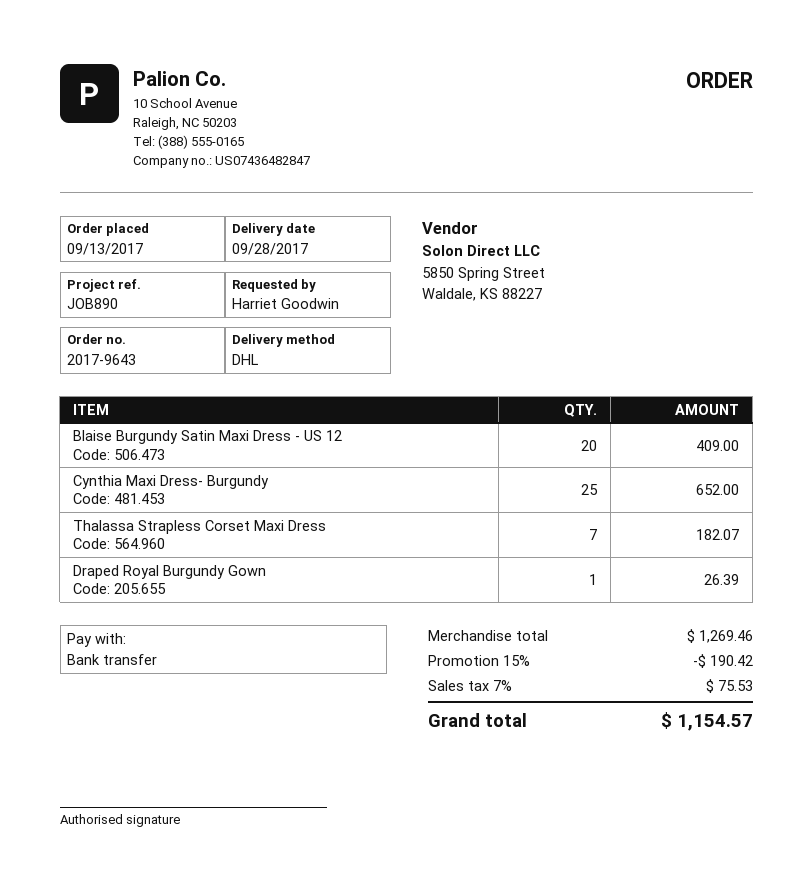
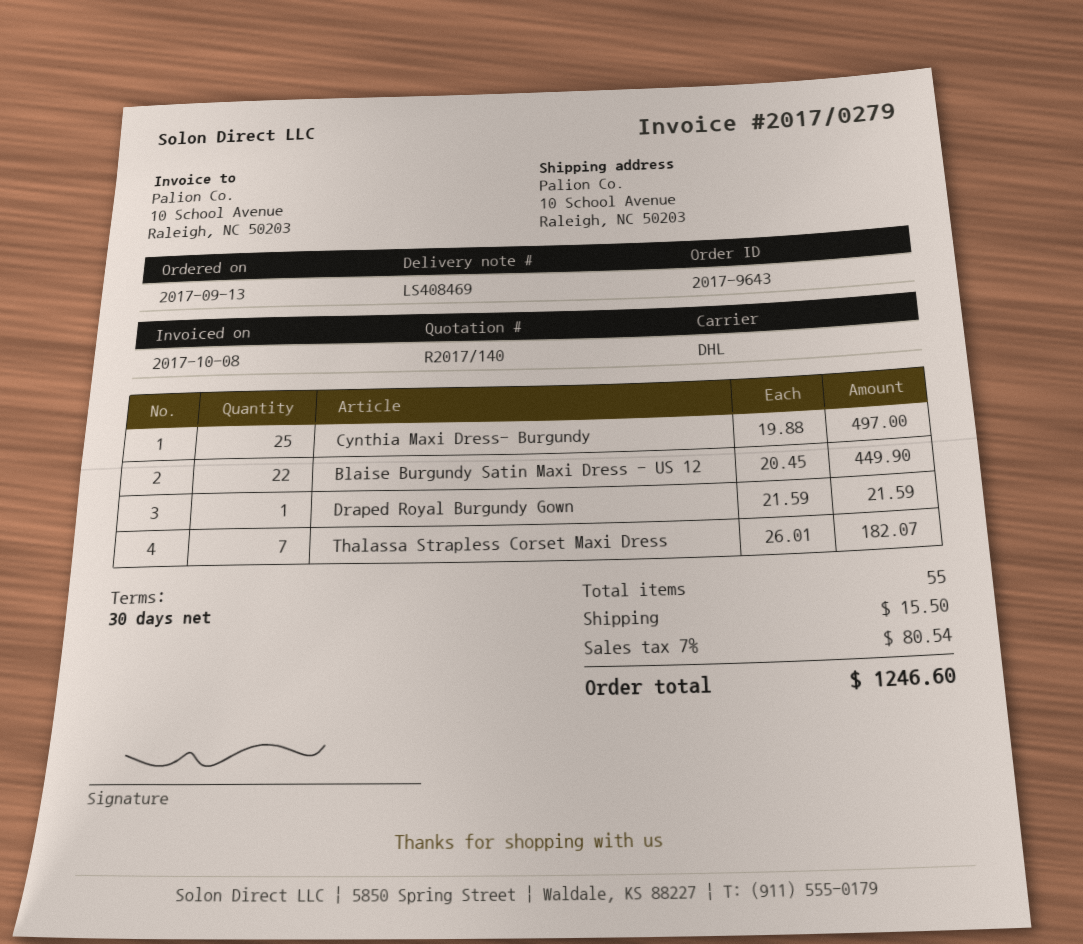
Blaise Burgundy Satin Maxi Dress - US 12: 20 for 409.00 -> 22 for 449.90
Cynthia Maxi Dress- Burgundy: 25 for 652.00 -> 25 for 497.00
Draped Royal Burgundy Gown: 1 for 26.39 -> 1 for 21.59
discount: 15% = 190.42 -> none
shipping: none -> 15.50
tax: 7% = 75.53 -> 7% = 80.54
total: 1154.57 -> 1246.60

